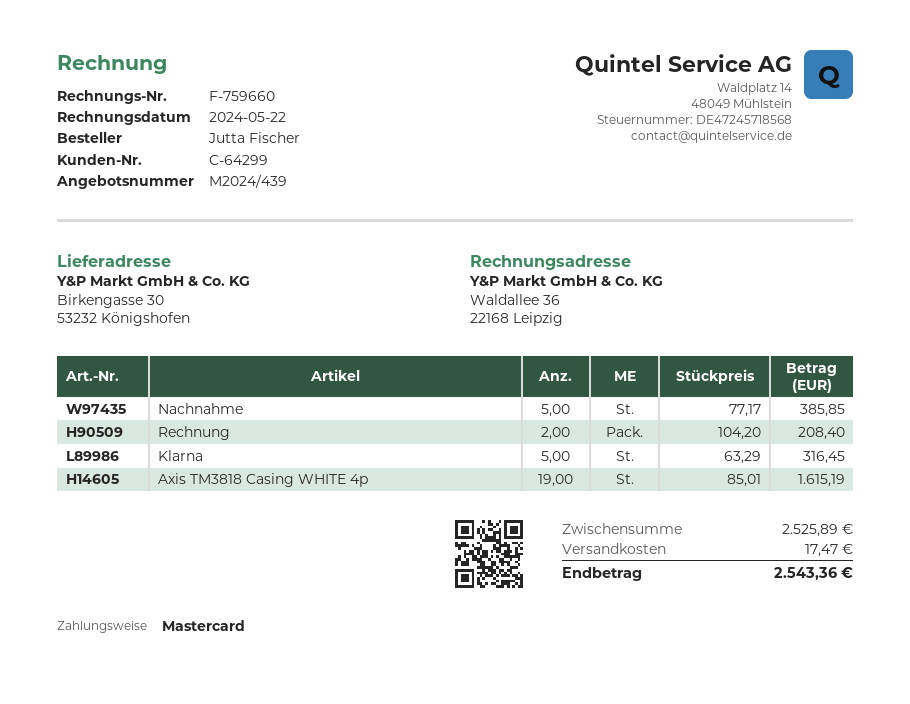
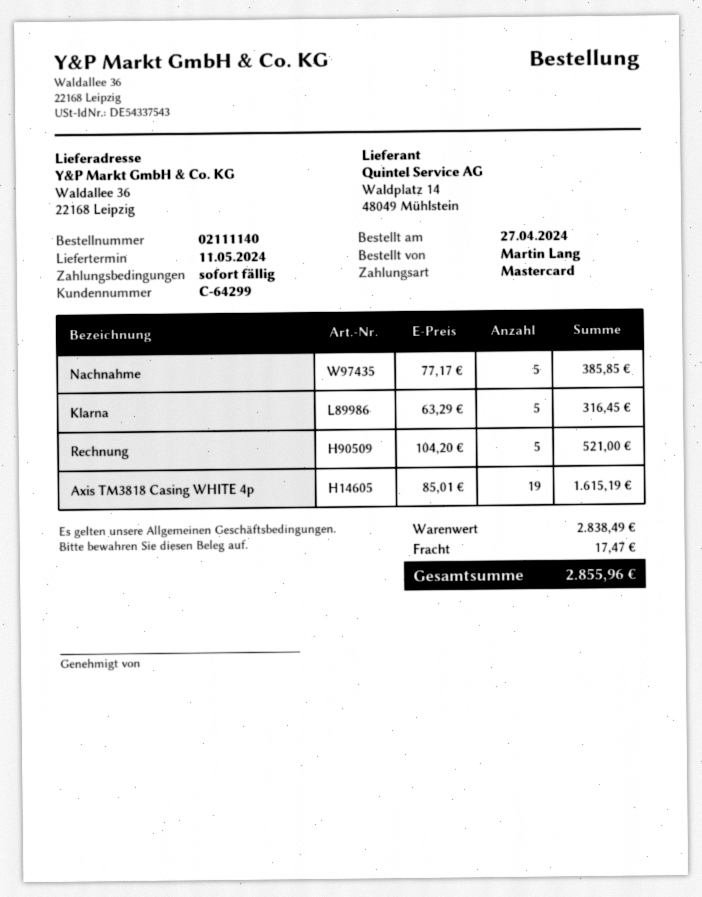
ordered by: Jutta Fischer -> Martin Lang
ship to: Birkengasse 30, 53232 Königshofen -> Waldallee 36, 22168 Leipzig
Rechnung: 2 x 104.20 = 208.40 -> 5 x 104.20 = 521.00
subtotal: 2525.89 -> 2838.49
total: 2543.36 -> 2855.96

